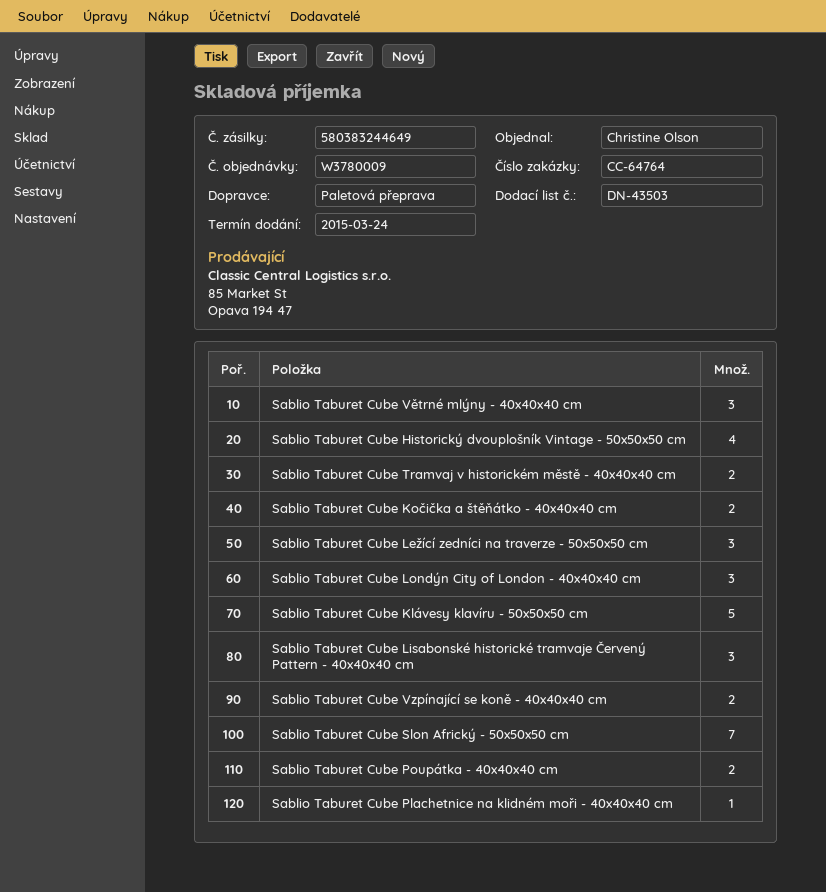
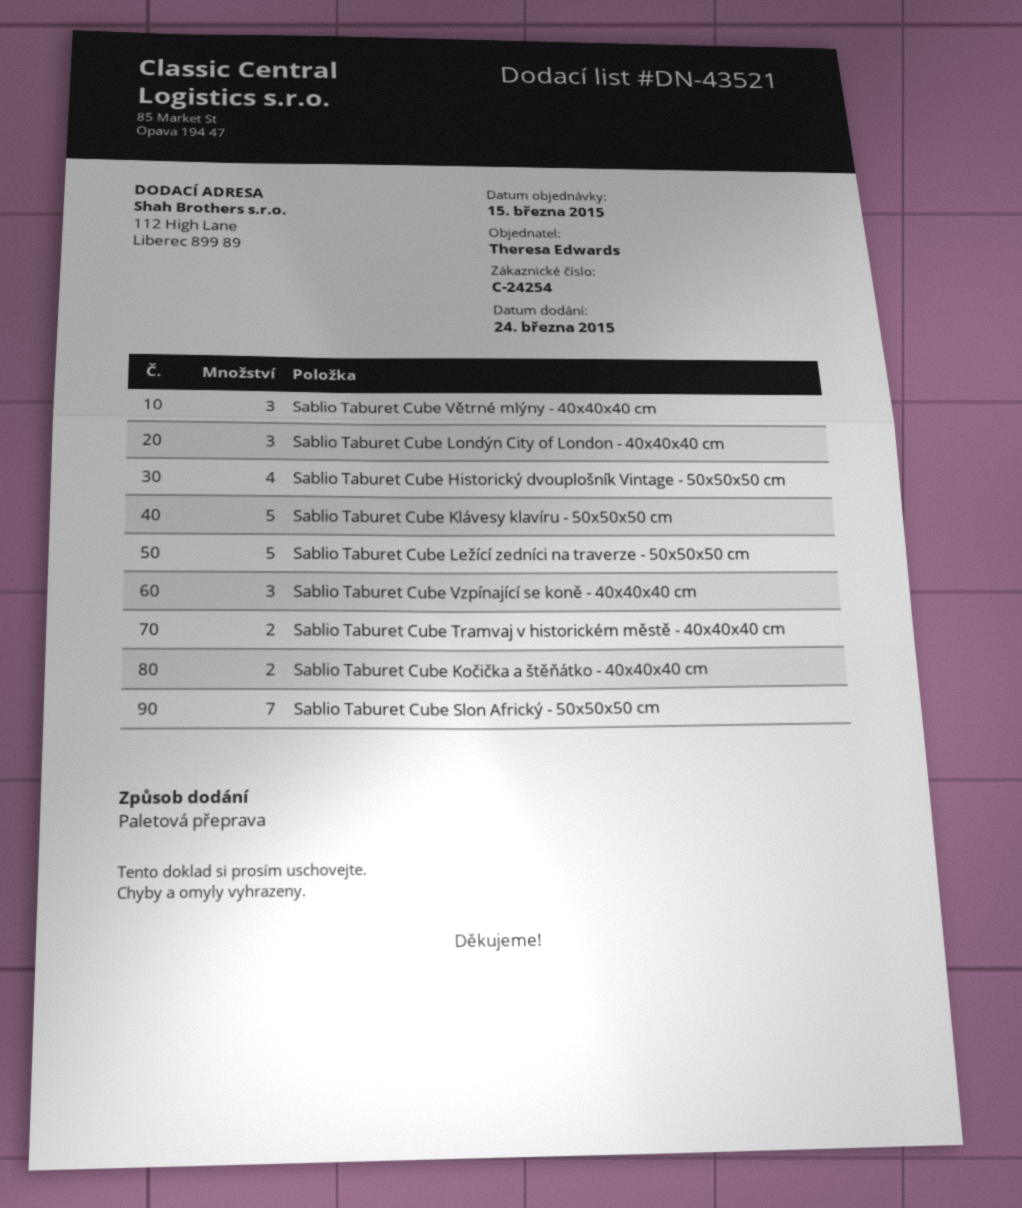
delivery note number: DN-43503 -> DN-43521
ordered by: Christine Olson -> Theresa Edwards
Sablio Taburet Cube Ležící zedníci na traverze - 50x50x50 cm: 3 -> 5
Sablio Taburet Cube Lisabonské historické tramvaje Červený Pattern - 40x40x40 cm: 3 -> none
Sablio Taburet Cube Vzpínající se koně - 40x40x40 cm: 2 -> 3
Sablio Taburet Cube Poupátka - 40x40x40 cm: 2 -> none
Sablio Taburet Cube Plachetnice na klidném moři - 40x40x40 cm: 1 -> none

